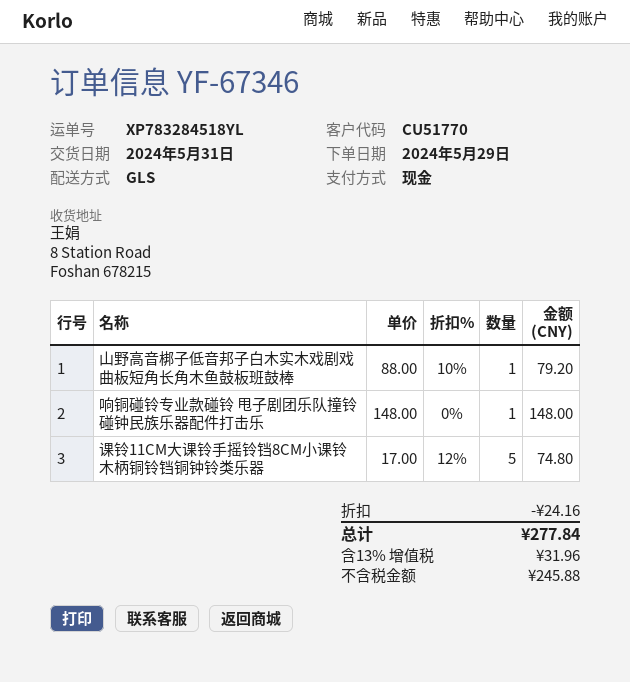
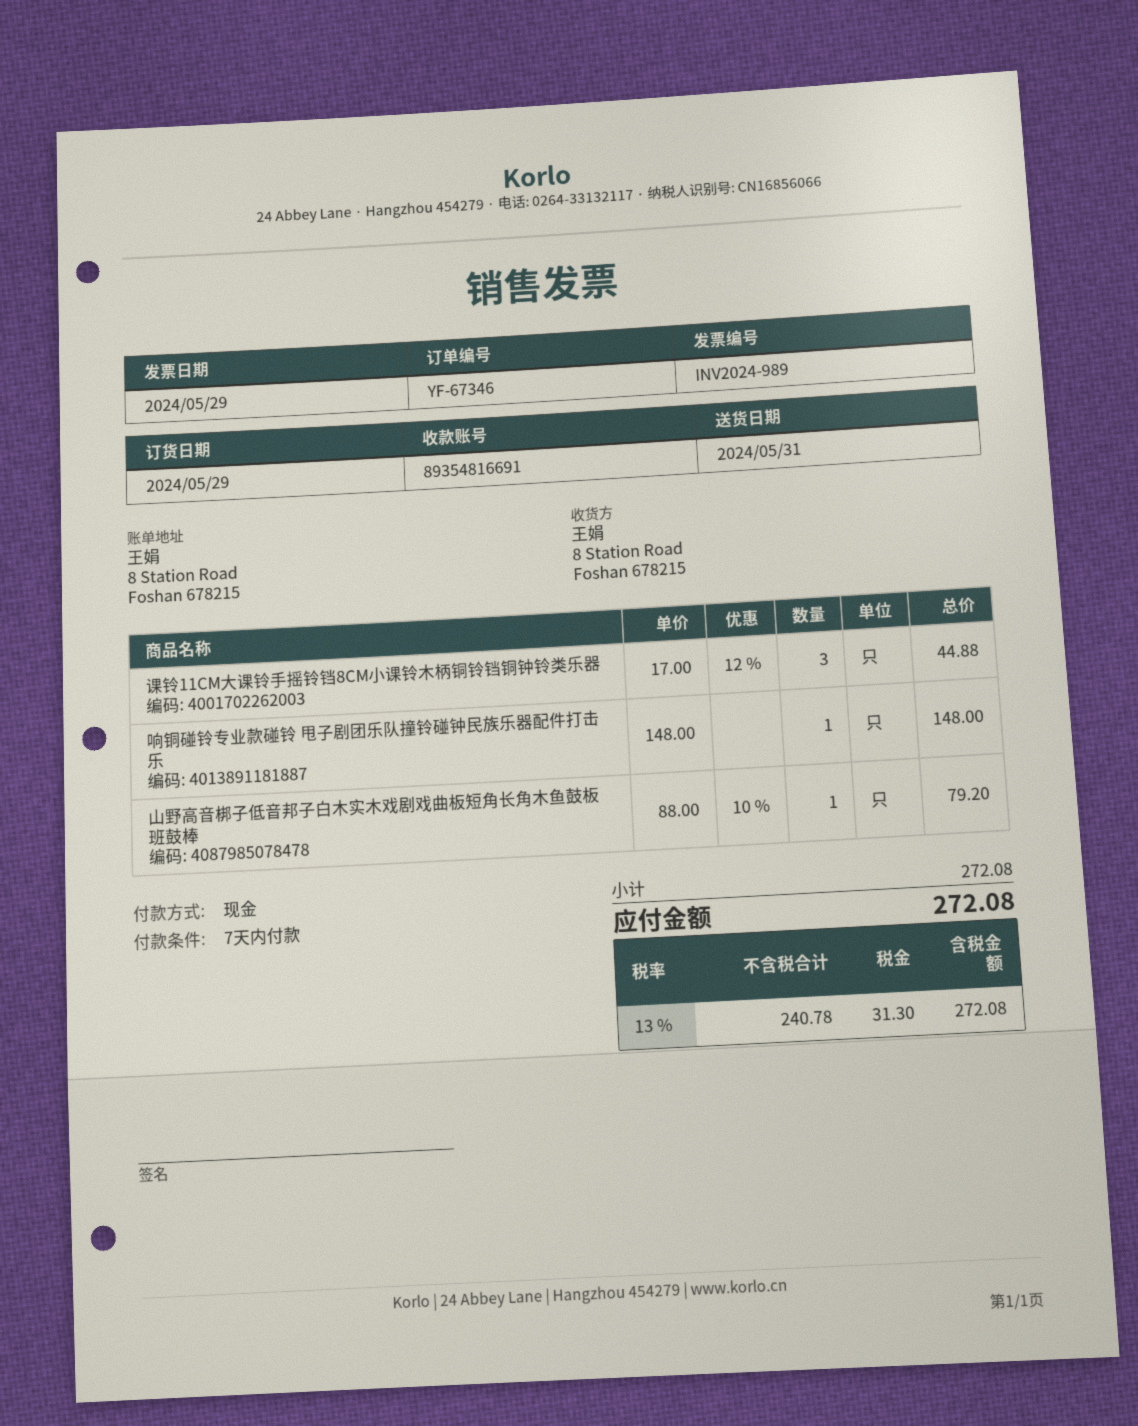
课铃11CM大课铃手摇铃铛8CM小课铃木柄铜铃铛铜钟铃类乐器: 5 x 17.00 - 12% = 74.80 -> 3 x 17.00 - 12% = 44.88
discount: 24.16 -> none
net: 245.88 -> 240.78
tax: 13% = 31.96 -> 13% = 31.30
total: 277.84 -> 272.08

